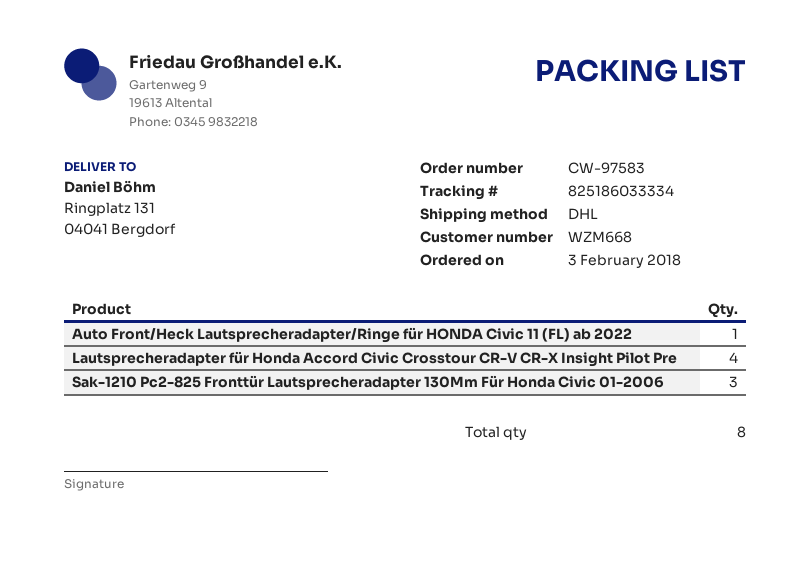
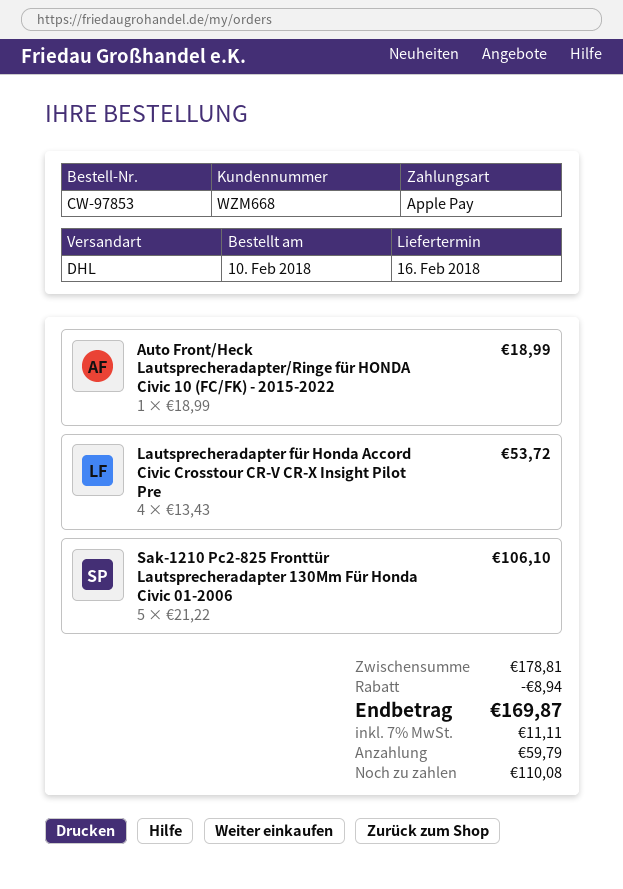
order number: CW-97583 -> CW-97853
order date: 2018-02-03 -> 2018-02-10
Auto Front/Heck Lautsprecheradapter/Ringe für HONDA Civic 11 (FL) ab 2022: 1 -> none
Sak-1210 Pc2-825 Fronttür Lautsprecheradapter 130Mm Für Honda Civic 01-2006: 3 -> 5
Auto Front/Heck Lautsprecheradapter/Ringe für HONDA Civic 10 (FC/FK) - 2015-2022: none -> 1

